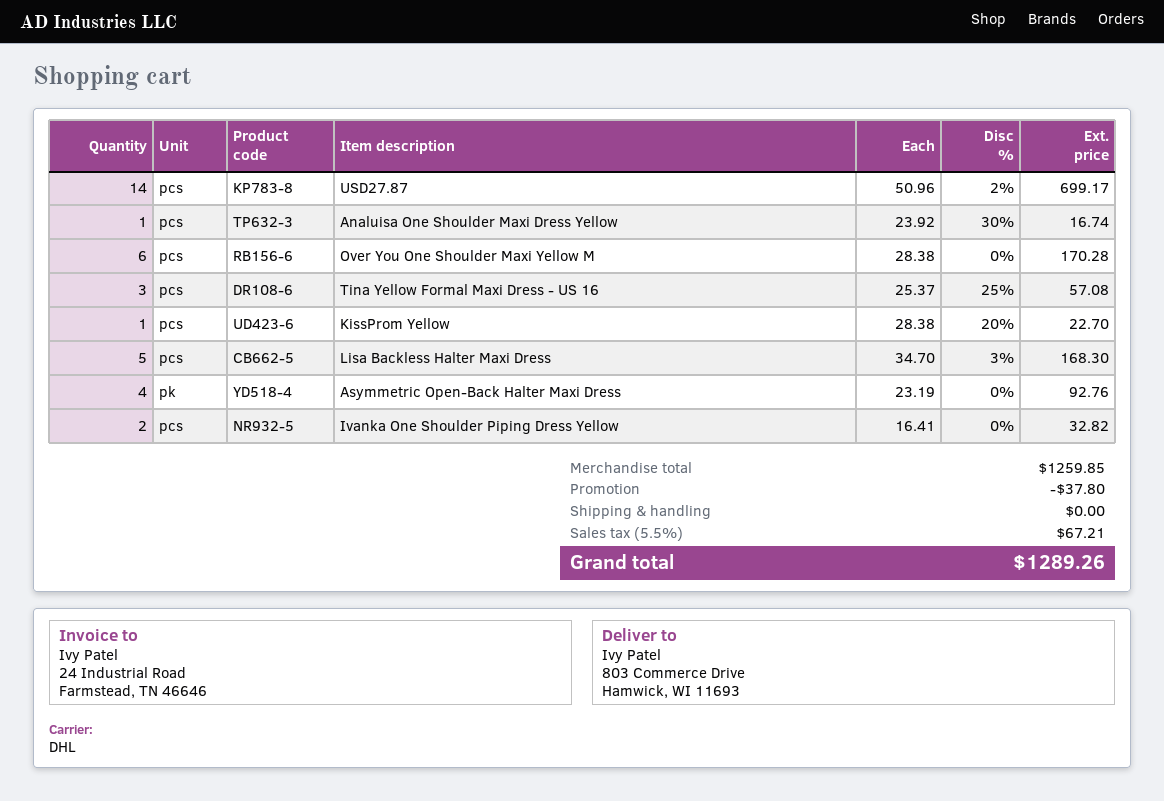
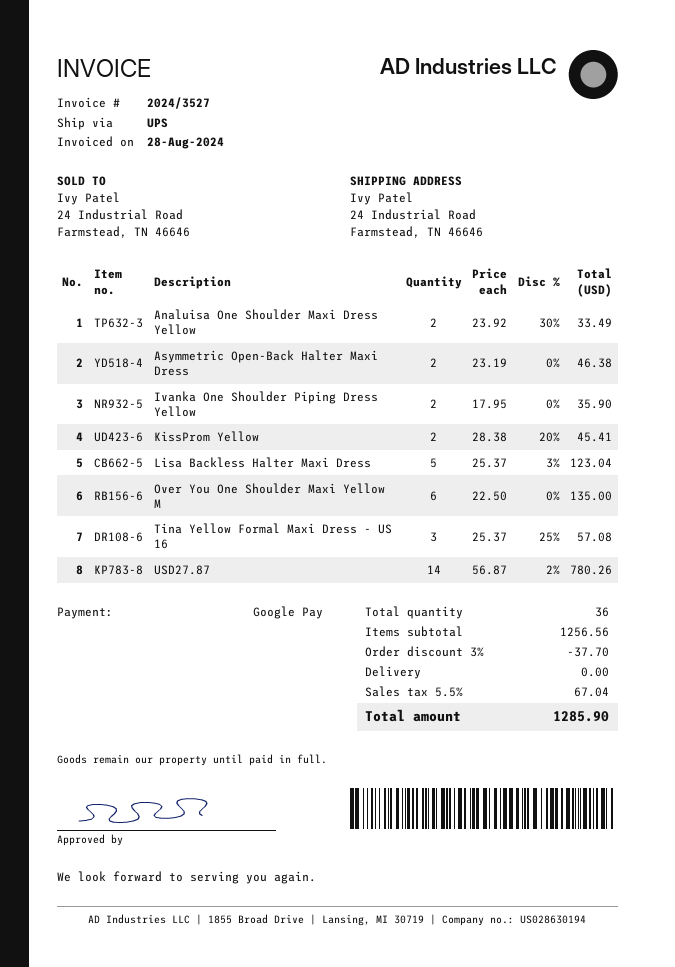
shipping method: DHL -> UPS
ship to: 803 Commerce Drive, Hamwick, WI 11693 -> 24 Industrial Road, Farmstead, TN 46646
USD27.87: 14 x 50.96 - 2% = 699.17 -> 14 x 56.87 - 2% = 780.26
Analuisa One Shoulder Maxi Dress Yellow: 1 x 23.92 - 30% = 16.74 -> 2 x 23.92 - 30% = 33.49
Over You One Shoulder Maxi Yellow M: 6 x 28.38 = 170.28 -> 6 x 22.50 = 135.00
KissProm Yellow: 1 x 28.38 - 20% = 22.70 -> 2 x 28.38 - 20% = 45.41
Lisa Backless Halter Maxi Dress: 5 x 34.70 - 3% = 168.30 -> 5 x 25.37 - 3% = 123.04
Asymmetric Open-Back Halter Maxi Dress: 4 x 23.19 = 92.76 -> 2 x 23.19 = 46.38
Ivanka One Shoulder Piping Dress Yellow: 2 x 16.41 = 32.82 -> 2 x 17.95 = 35.90
subtotal: 1259.85 -> 1256.56
discount: 37.80 -> 37.70
tax: 5.5% = 67.21 -> 5.5% = 67.04
total: 1289.26 -> 1285.90

